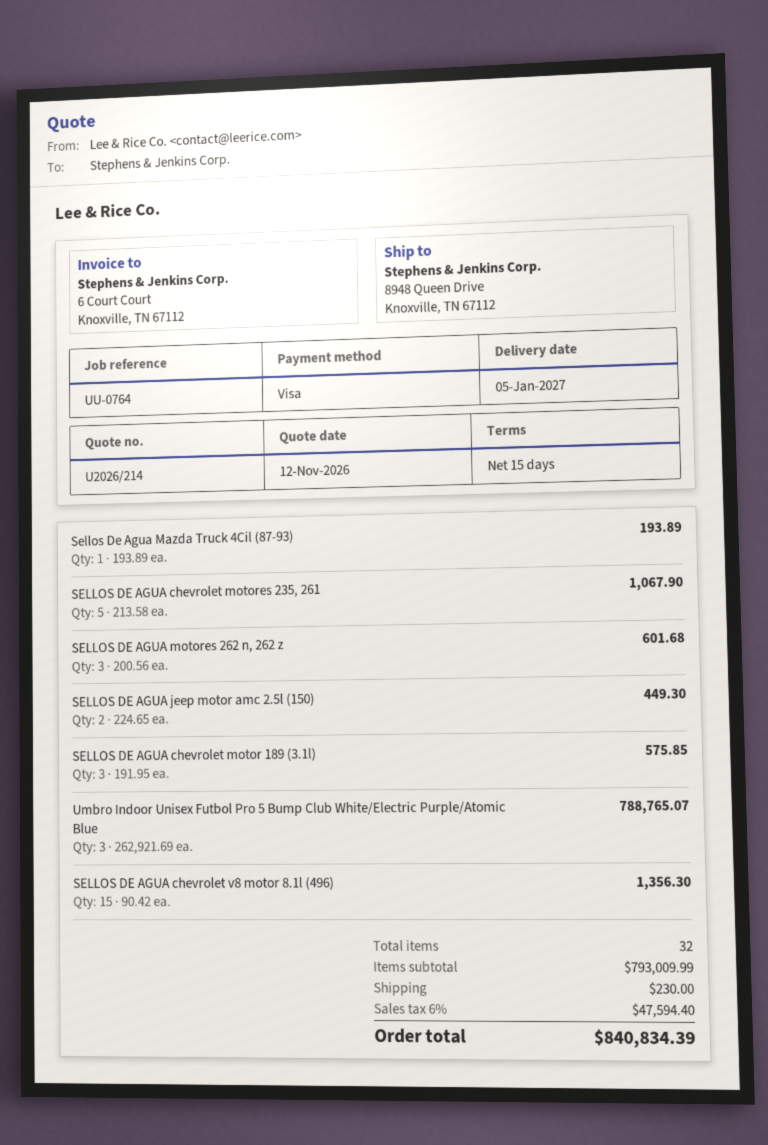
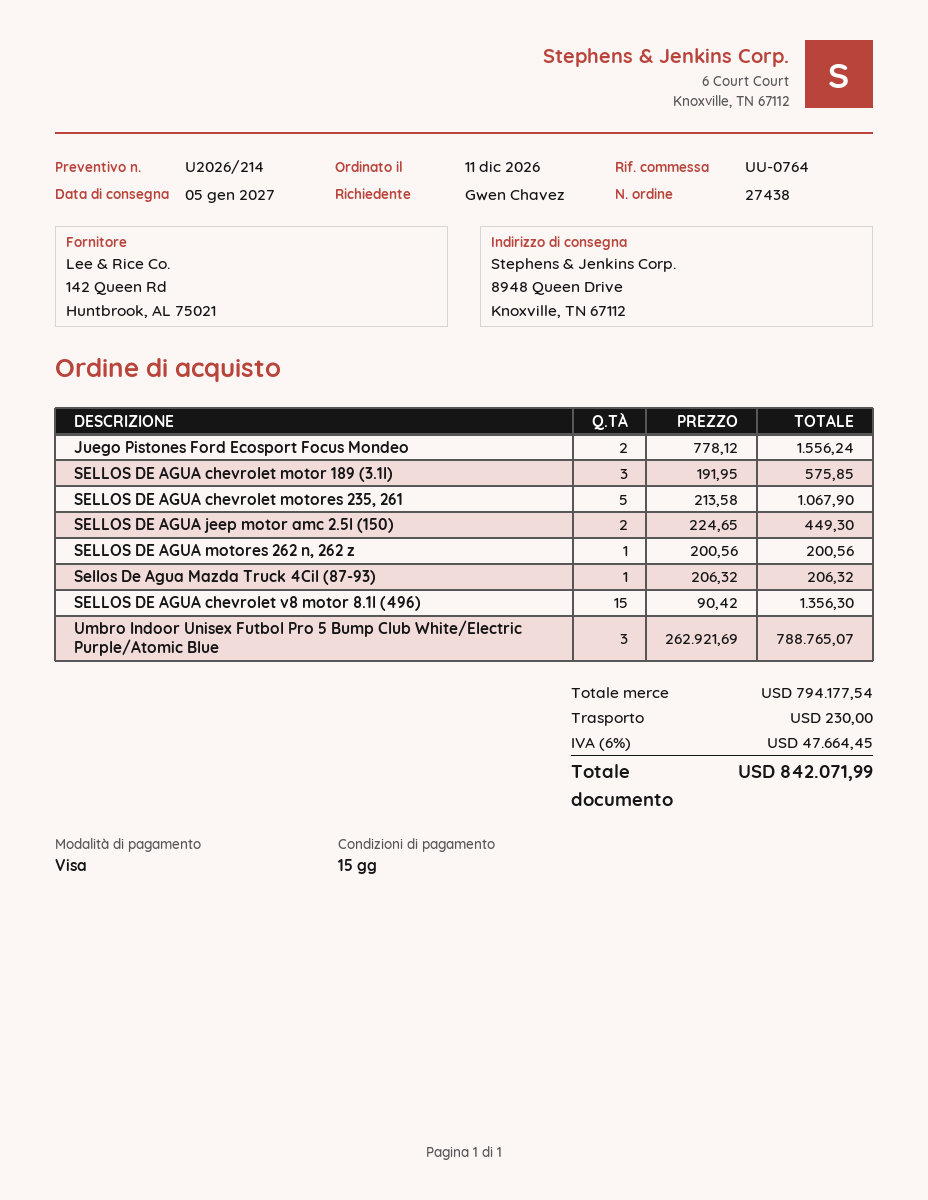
Sellos De Agua Mazda Truck 4Cil (87-93): 1 x 193.89 = 193.89 -> 1 x 206.32 = 206.32
SELLOS DE AGUA motores 262 n, 262 z: 3 x 200.56 = 601.68 -> 1 x 200.56 = 200.56
Juego Pistones Ford Ecosport Focus Mondeo: none -> 2 x 778.12 = 1556.24
subtotal: 793009.99 -> 794177.54
tax: 6% = 47594.40 -> 6% = 47664.45
total: 840834.39 -> 842071.99

